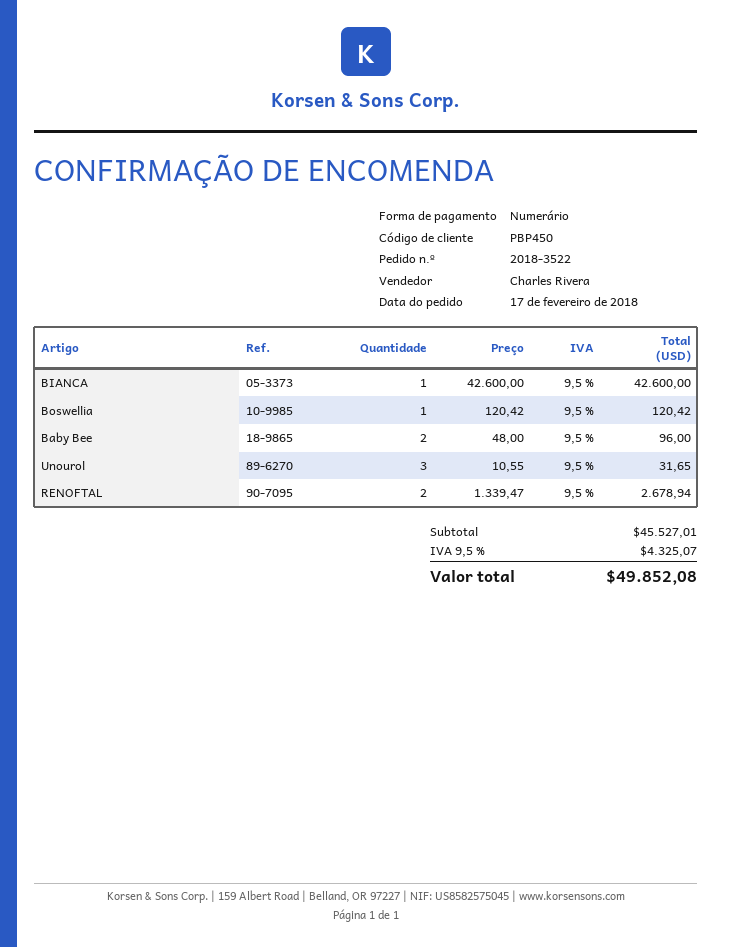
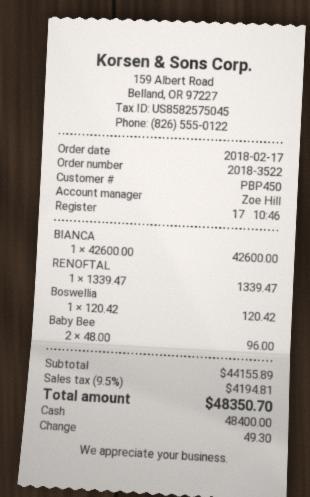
sales rep: Charles Rivera -> Zoe Hill
Unourol: 3 x 10.55 = 31.65 -> none
RENOFTAL: 2 x 1339.47 = 2678.94 -> 1 x 1339.47 = 1339.47
subtotal: 45527.01 -> 44155.89
tax: 9.5% = 4325.07 -> 9.5% = 4194.81
total: 49852.08 -> 48350.70

